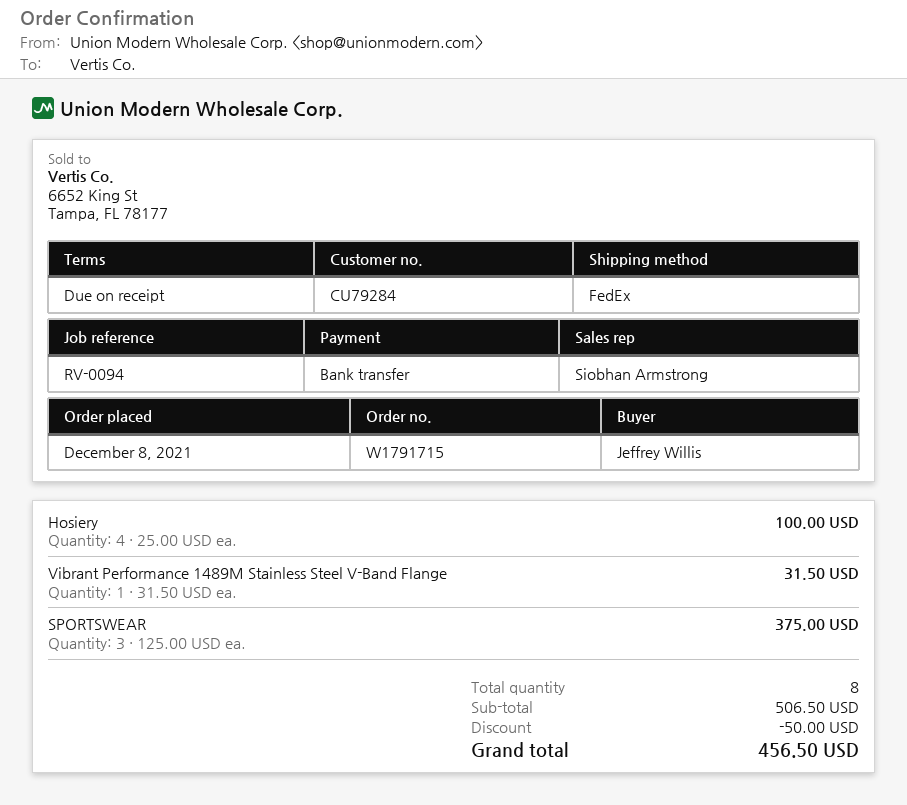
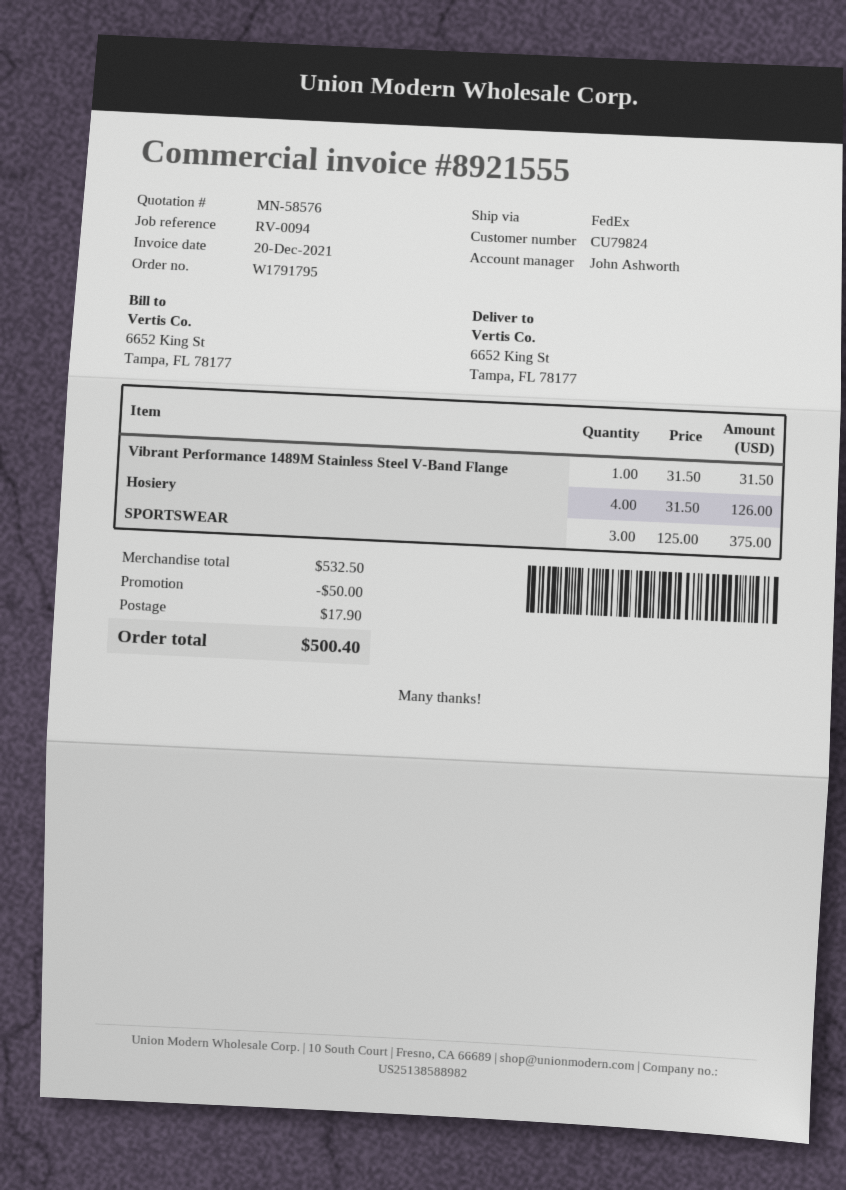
order number: W1791715 -> W1791795
customer number: CU79284 -> CU79824
sales rep: Siobhan Armstrong -> John Ashworth
Hosiery: 4 x 25.00 = 100.00 -> 4 x 31.50 = 126.00
subtotal: 506.50 -> 532.50
shipping: none -> 17.90
total: 456.50 -> 500.40

